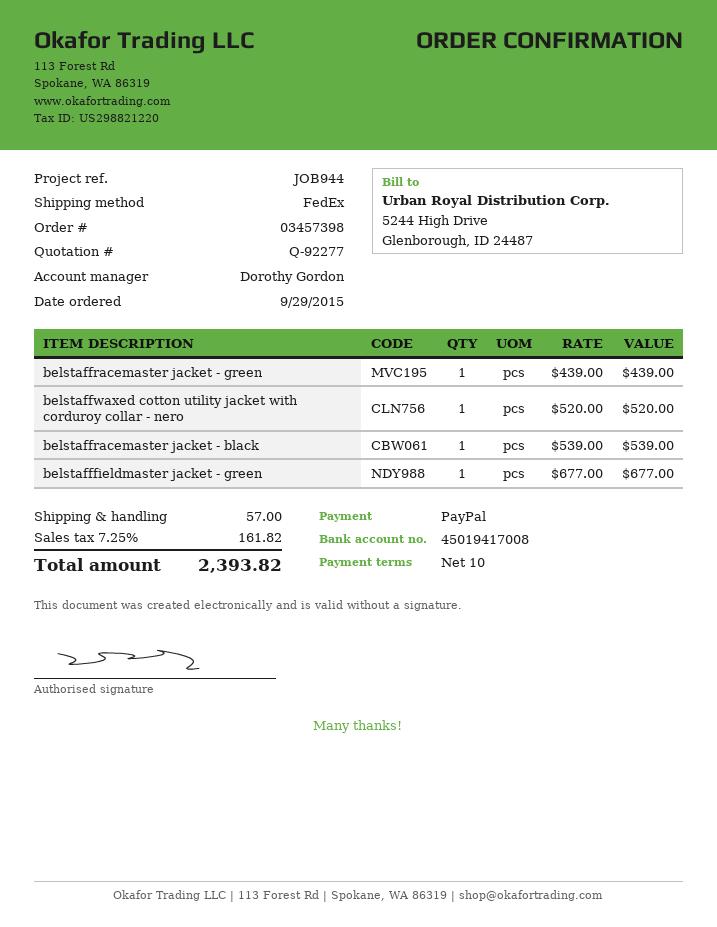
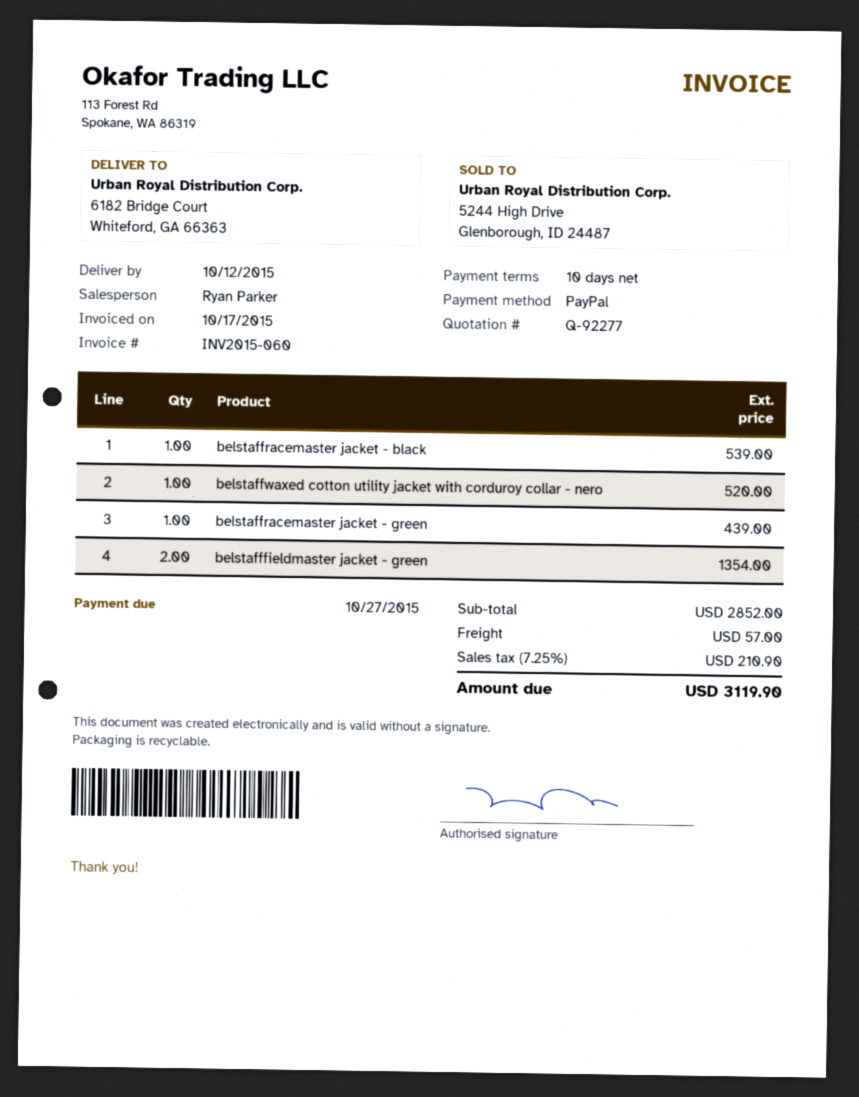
sales rep: Dorothy Gordon -> Ryan Parker
belstafffieldmaster jacket - green: 1 for 677.00 -> 2 for 1354.00
tax: 7.25% = 161.82 -> 7.25% = 210.90
total: 2393.82 -> 3119.90

